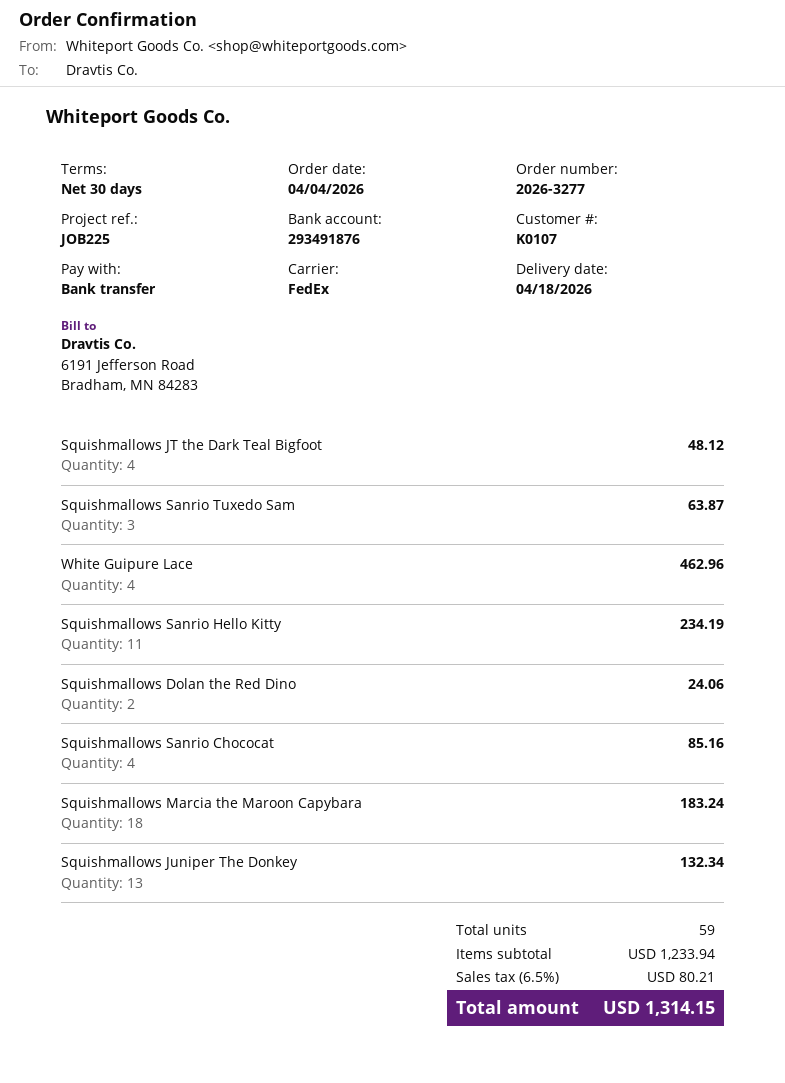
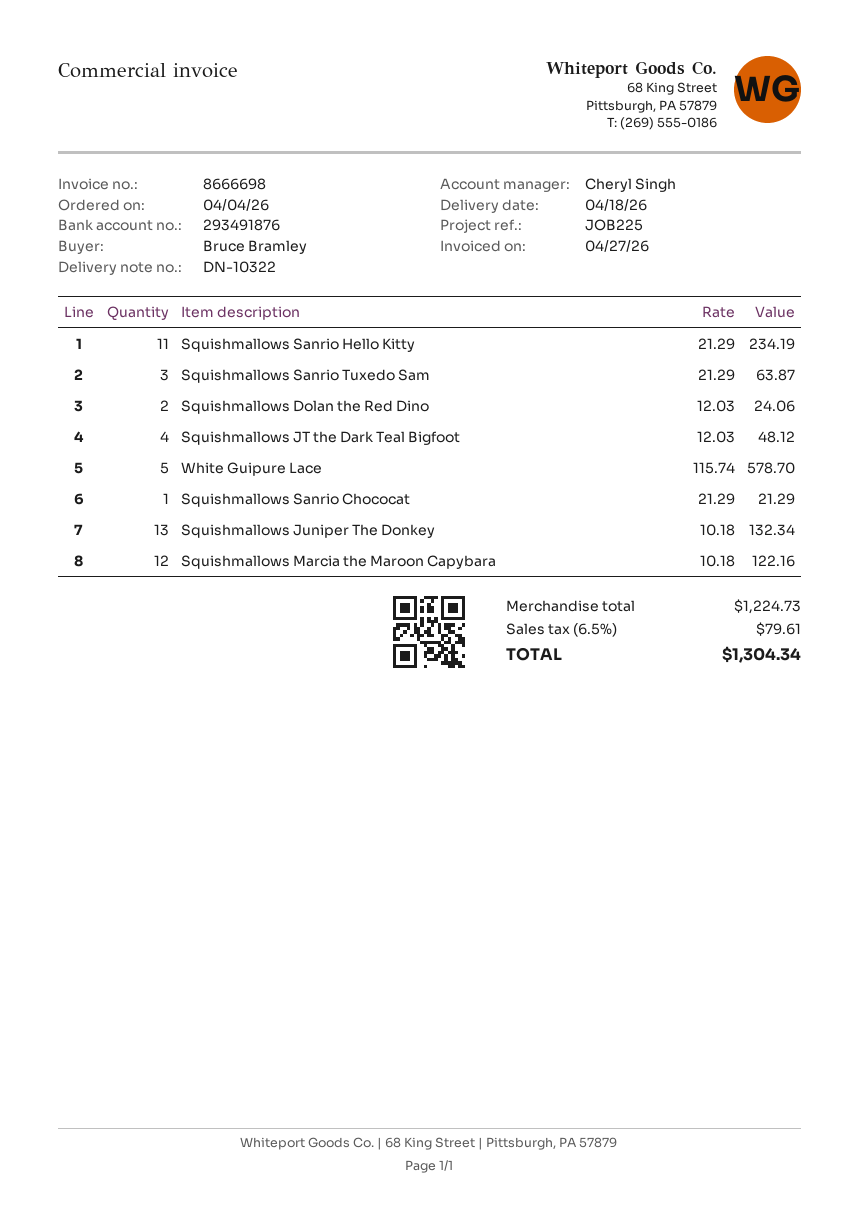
White Guipure Lace: 4 for 462.96 -> 5 for 578.70
Squishmallows Sanrio Chococat: 4 for 85.16 -> 1 for 21.29
Squishmallows Marcia the Maroon Capybara: 18 for 183.24 -> 12 for 122.16
subtotal: 1233.94 -> 1224.73
tax: 6.5% = 80.21 -> 6.5% = 79.61
total: 1314.15 -> 1304.34

